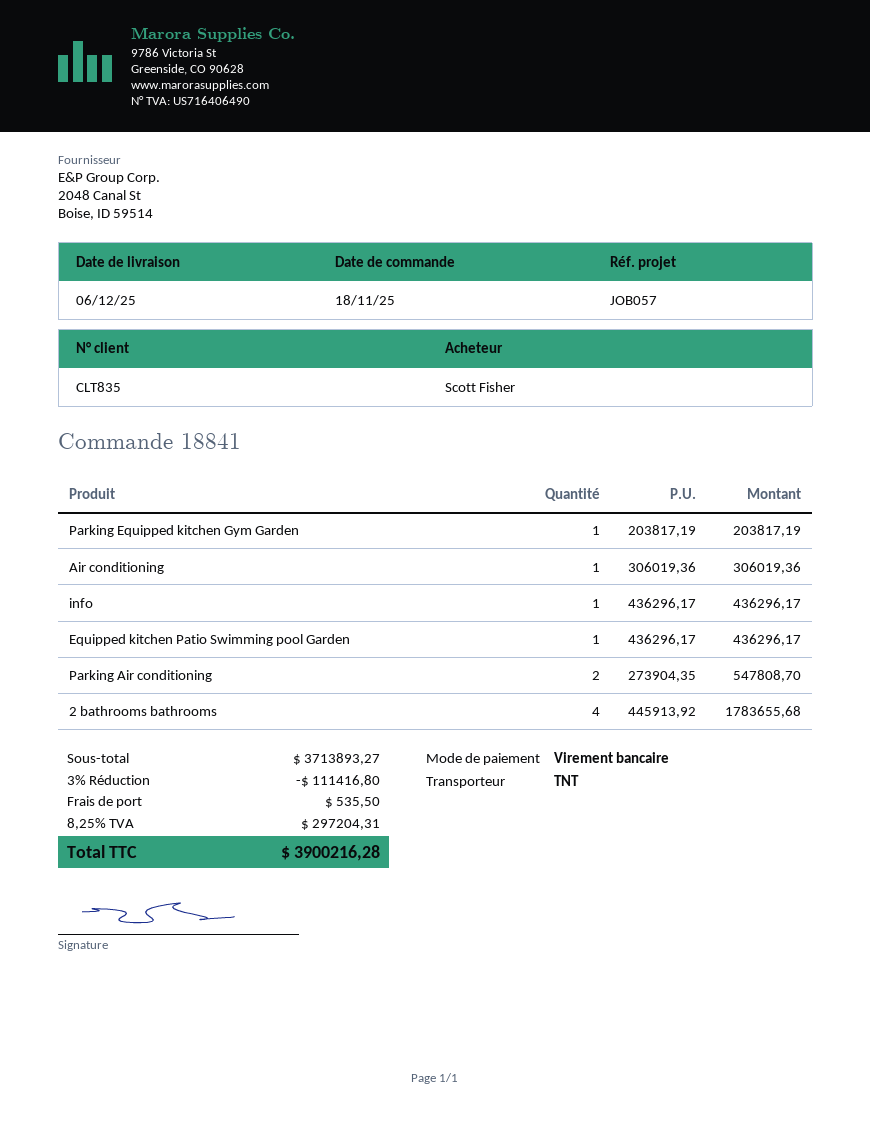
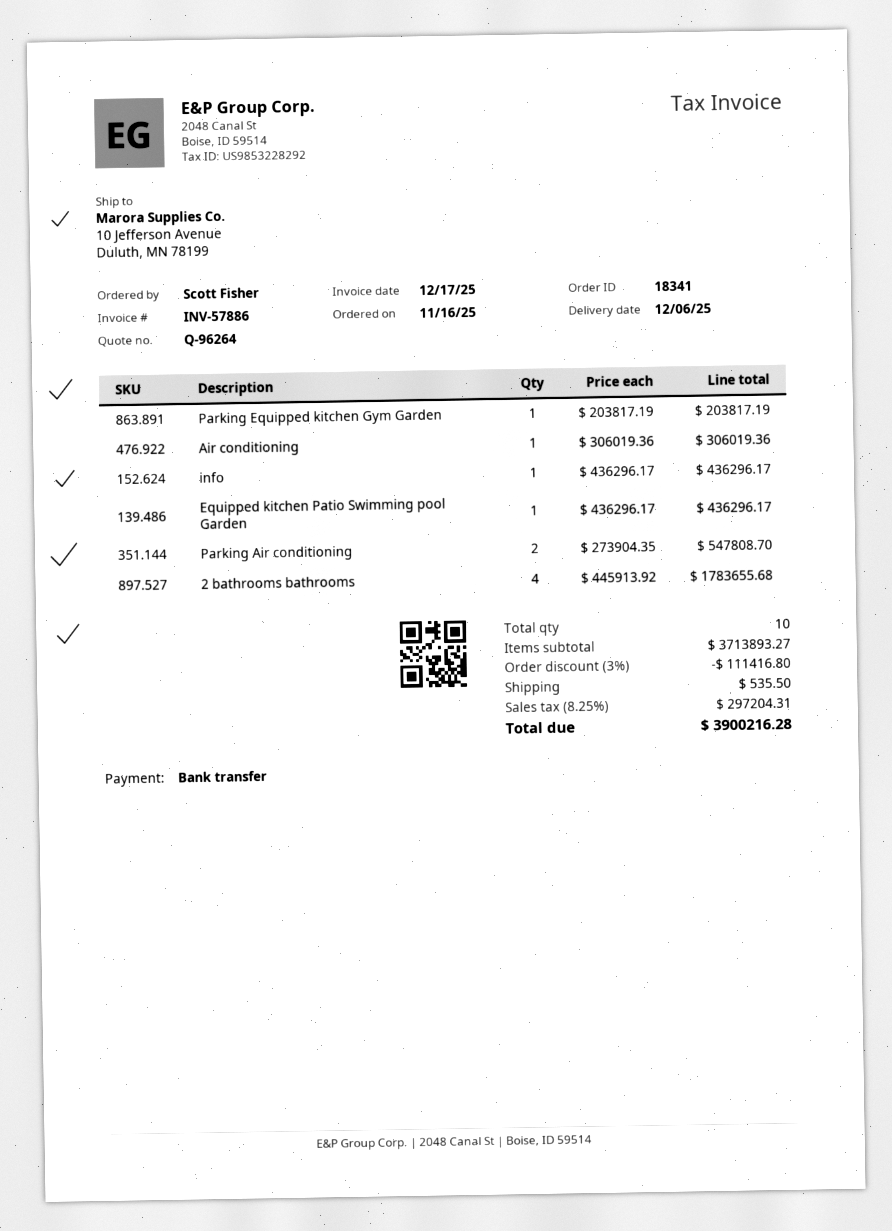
order number: 18841 -> 18341
order date: 2025-11-18 -> 2025-11-16

